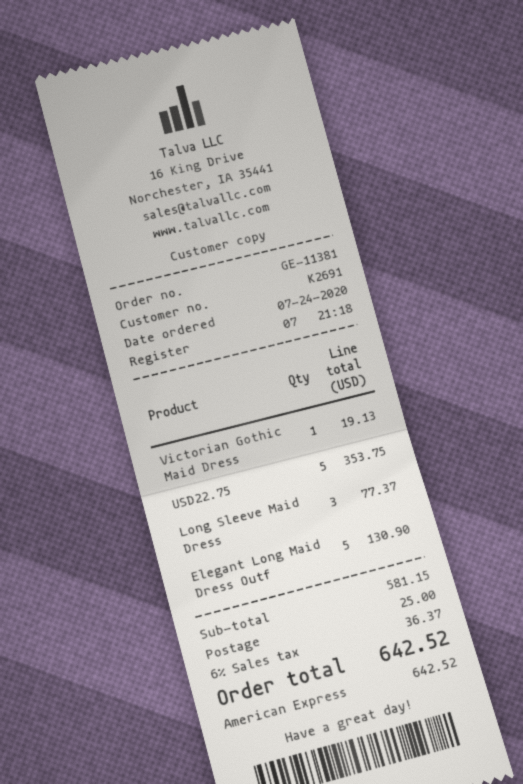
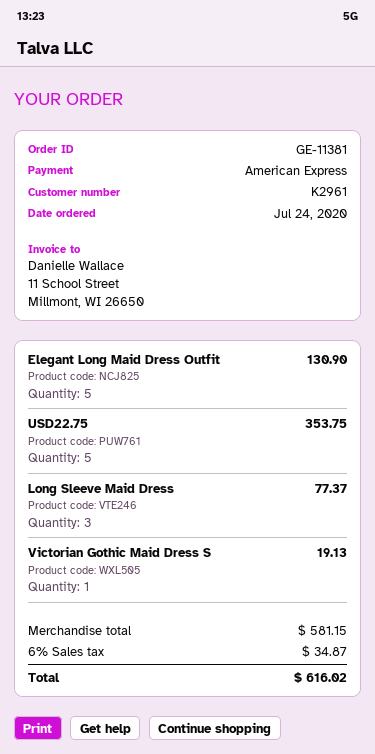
customer number: K2691 -> K2961
shipping: 25.00 -> none
tax: 6% = 36.37 -> 6% = 34.87
total: 642.52 -> 616.02

